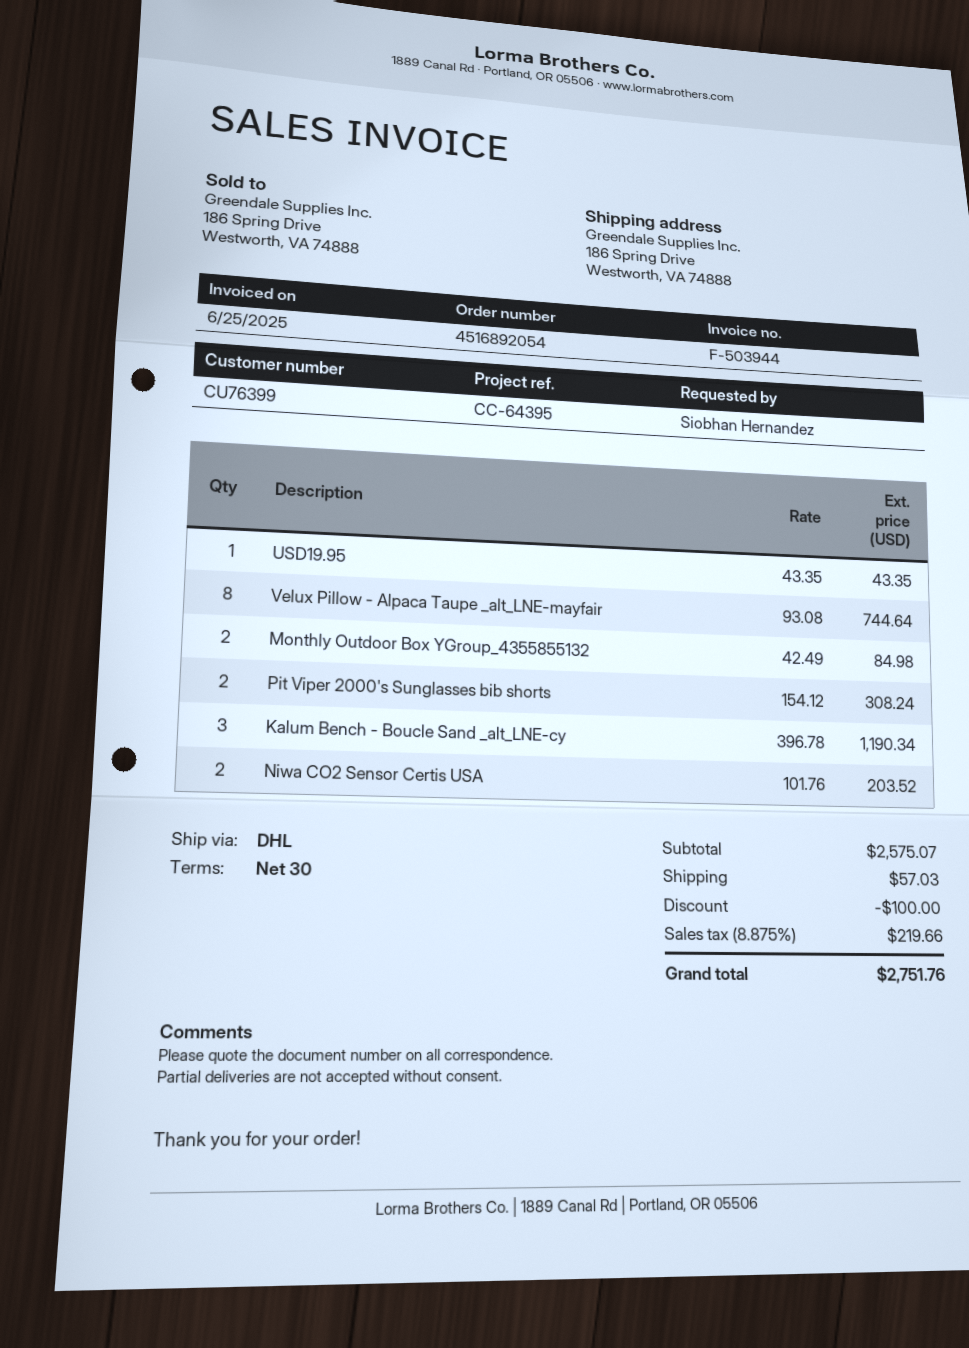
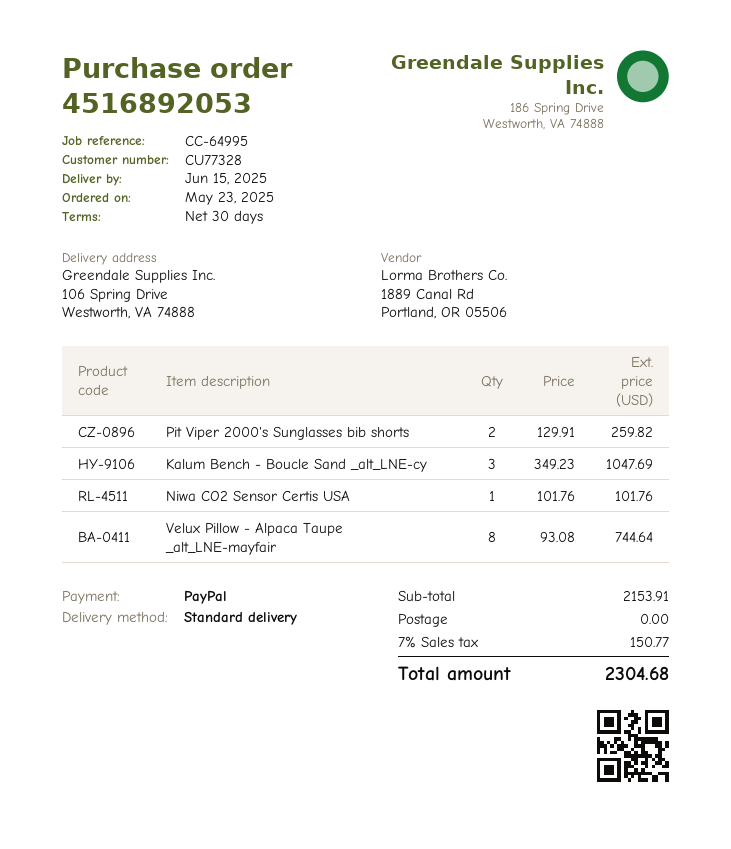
order number: 4516892054 -> 4516892053
customer number: CU76399 -> CU77328
reference: CC-64395 -> CC-64995
shipping method: DHL -> standard
ship to: 186 Spring Drive, Westworth, VA 74888 -> 106 Spring Drive, Westworth, VA 74888
USD19.95: 1 x 43.35 = 43.35 -> none
Monthly Outdoor Box YGroup_4355855132: 2 x 42.49 = 84.98 -> none
Pit Viper 2000's Sunglasses bib shorts: 2 x 154.12 = 308.24 -> 2 x 129.91 = 259.82
Kalum Bench - Boucle Sand _alt_LNE-cy: 3 x 396.78 = 1190.34 -> 3 x 349.23 = 1047.69
Niwa CO2 Sensor Certis USA: 2 x 101.76 = 203.52 -> 1 x 101.76 = 101.76
subtotal: 2575.07 -> 2153.91
discount: 100.00 -> none
shipping: 57.03 -> 0.00
tax: 8.875% = 219.66 -> 7% = 150.77
total: 2751.76 -> 2304.68

